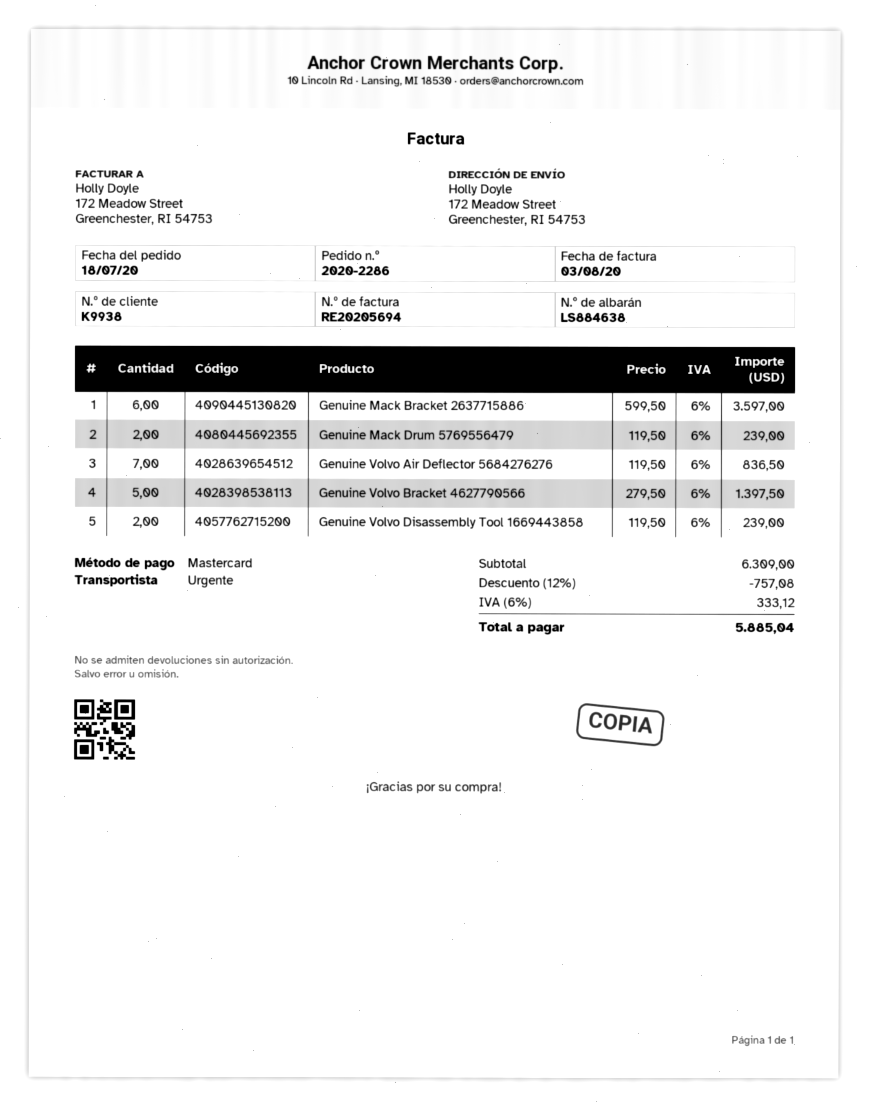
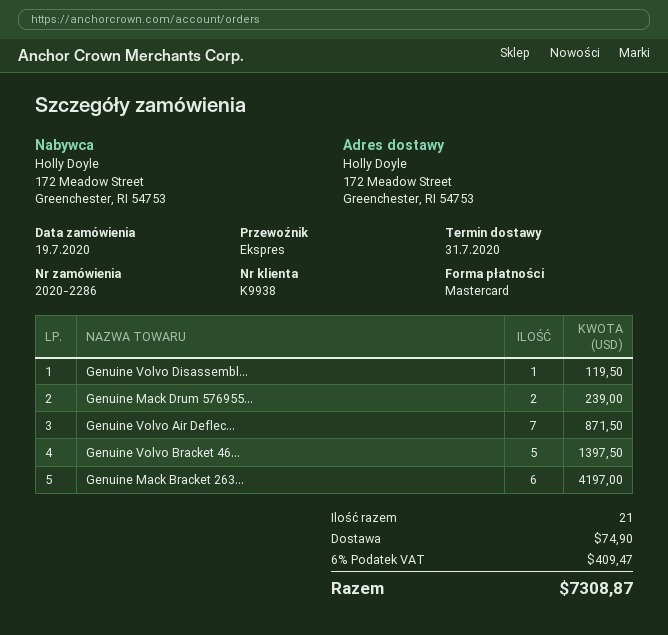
order date: 2020-07-18 -> 2020-07-19
Genuine Mack Bracket 2637715886: 6 for 3597.00 -> 6 for 4197.00
Genuine Volvo Air Deflector 5684276276: 7 for 836.50 -> 7 for 871.50
Genuine Volvo Disassembly Tool 1669443858: 2 for 239.00 -> 1 for 119.50
discount: 12% = 757.08 -> none
shipping: none -> 74.90
tax: 6% = 333.12 -> 6% = 409.47
total: 5885.04 -> 7308.87

